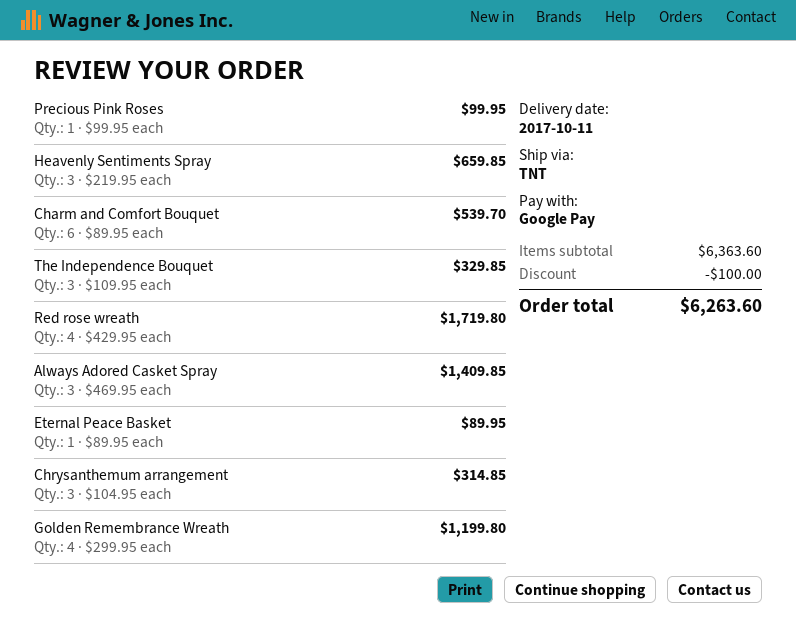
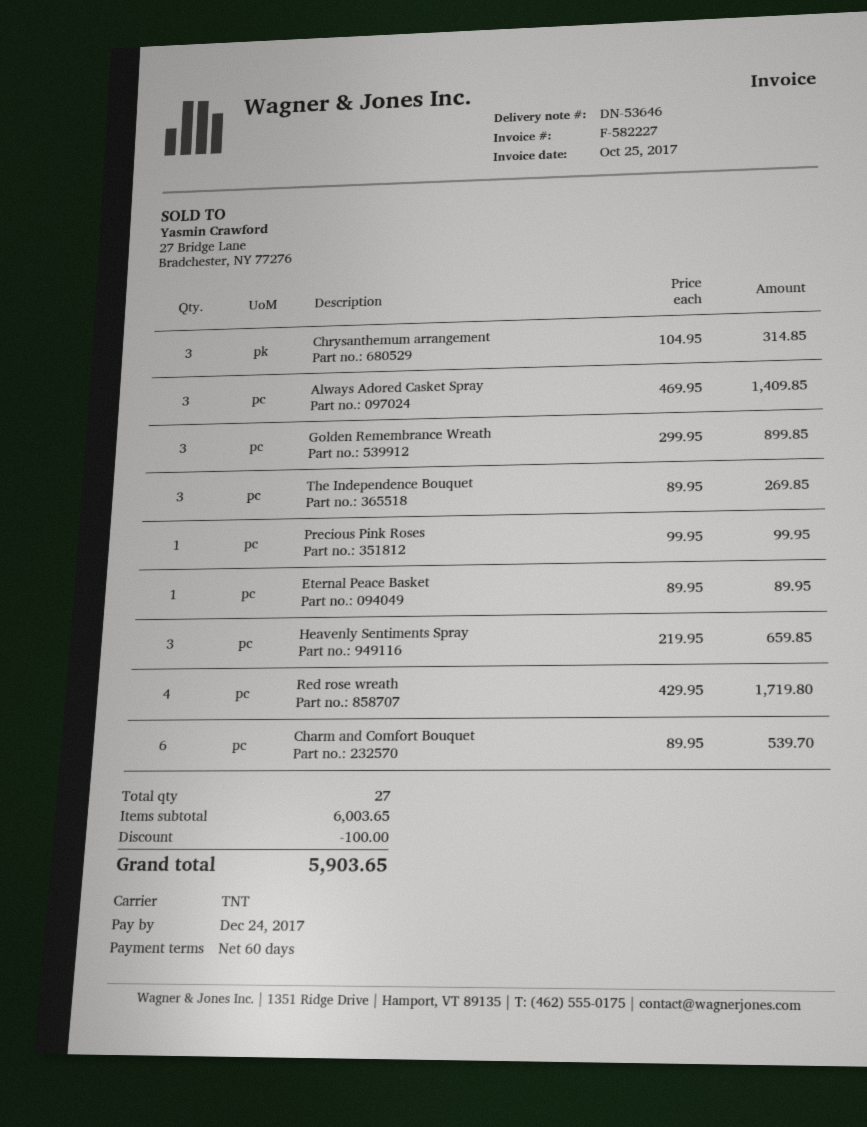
The Independence Bouquet: 3 x 109.95 = 329.85 -> 3 x 89.95 = 269.85
Golden Remembrance Wreath: 4 x 299.95 = 1199.80 -> 3 x 299.95 = 899.85
subtotal: 6363.60 -> 6003.65
total: 6263.60 -> 5903.65

